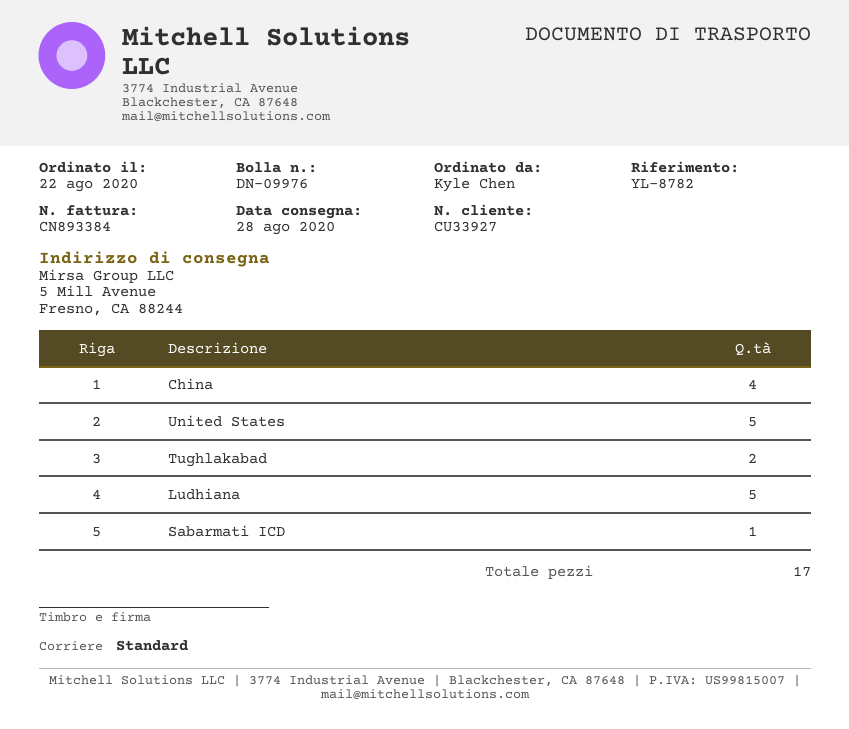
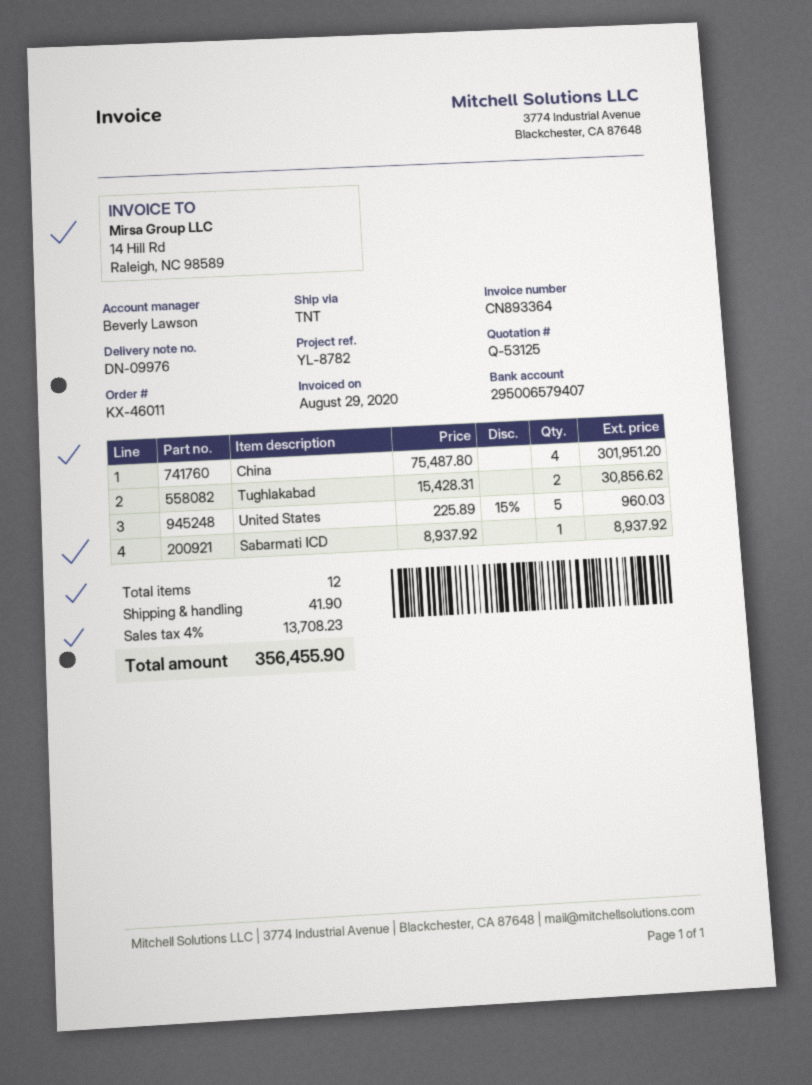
invoice number: CN893384 -> CN893364
shipping method: standard -> TNT
Ludhiana: 5 -> none
total quantity: 17 -> 12

